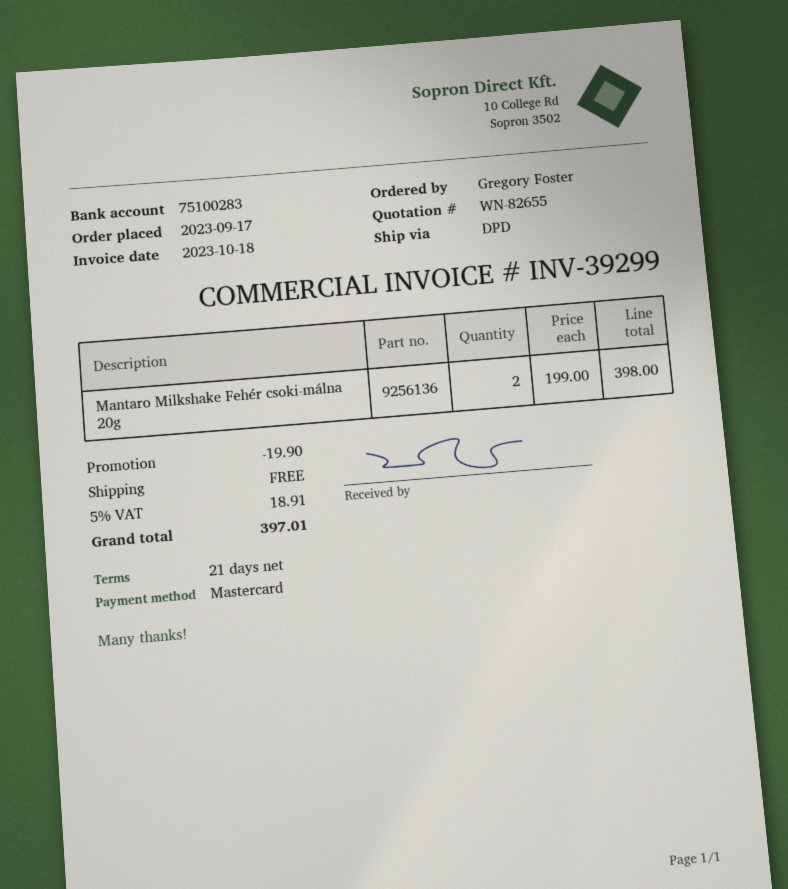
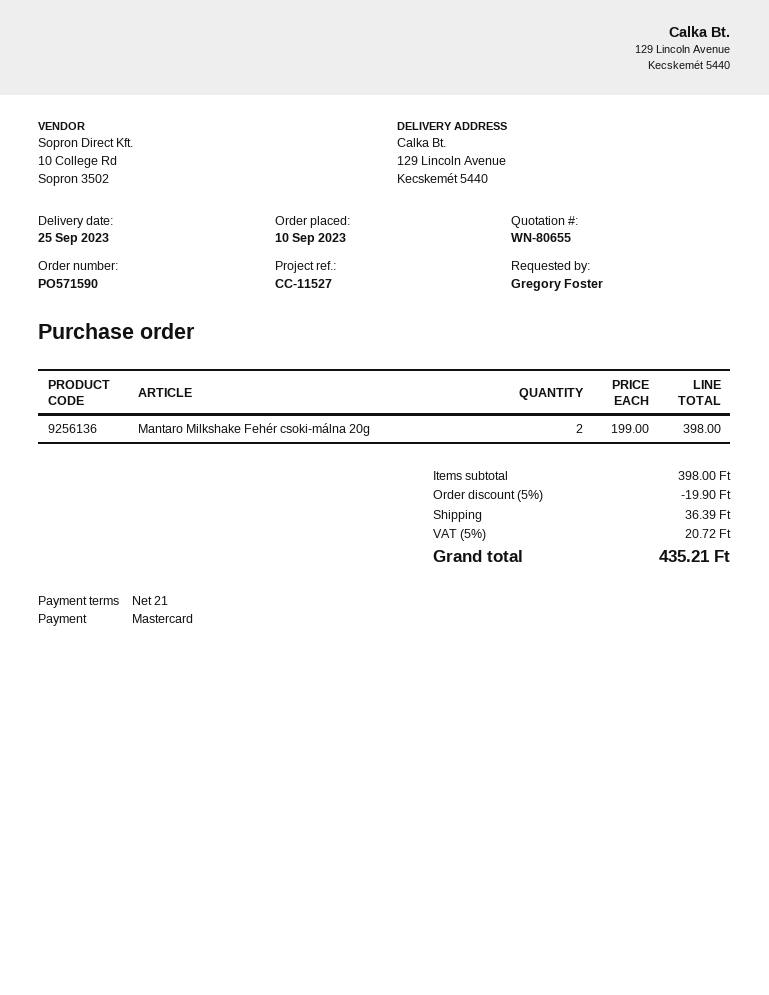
quote number: WN-82655 -> WN-80655
order date: 2023-09-17 -> 2023-09-10
shipping: 0.00 -> 36.39
tax: 5% = 18.91 -> 5% = 20.72
total: 397.01 -> 435.21

